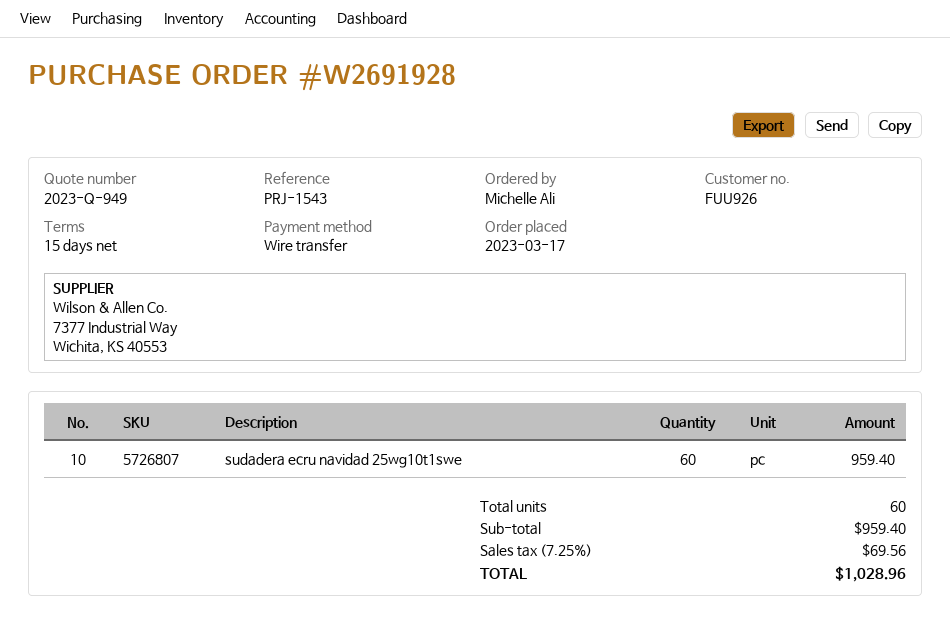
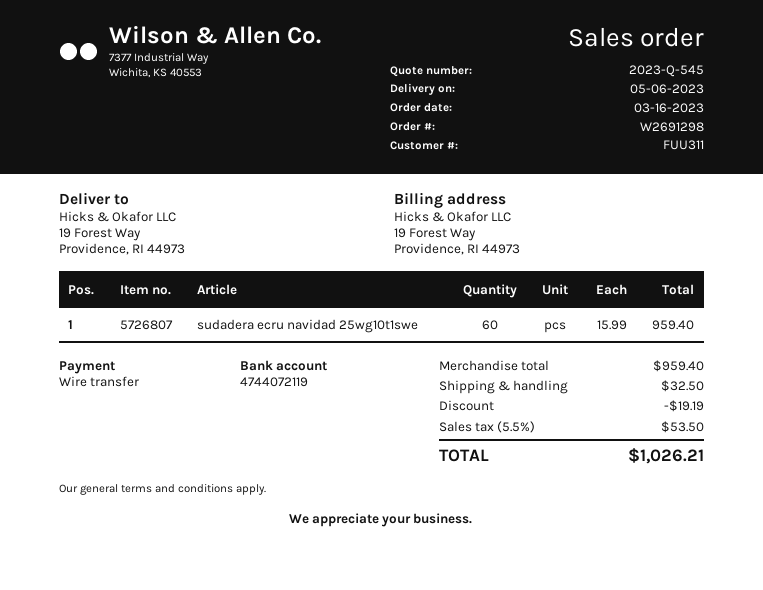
quote number: 2023-Q-949 -> 2023-Q-545
order number: W2691928 -> W2691298
order date: 2023-03-17 -> 2023-03-16
customer number: FUU926 -> FUU311
discount: none -> 19.19
shipping: none -> 32.50
tax: 7.25% = 69.56 -> 5.5% = 53.50
total: 1028.96 -> 1026.21

